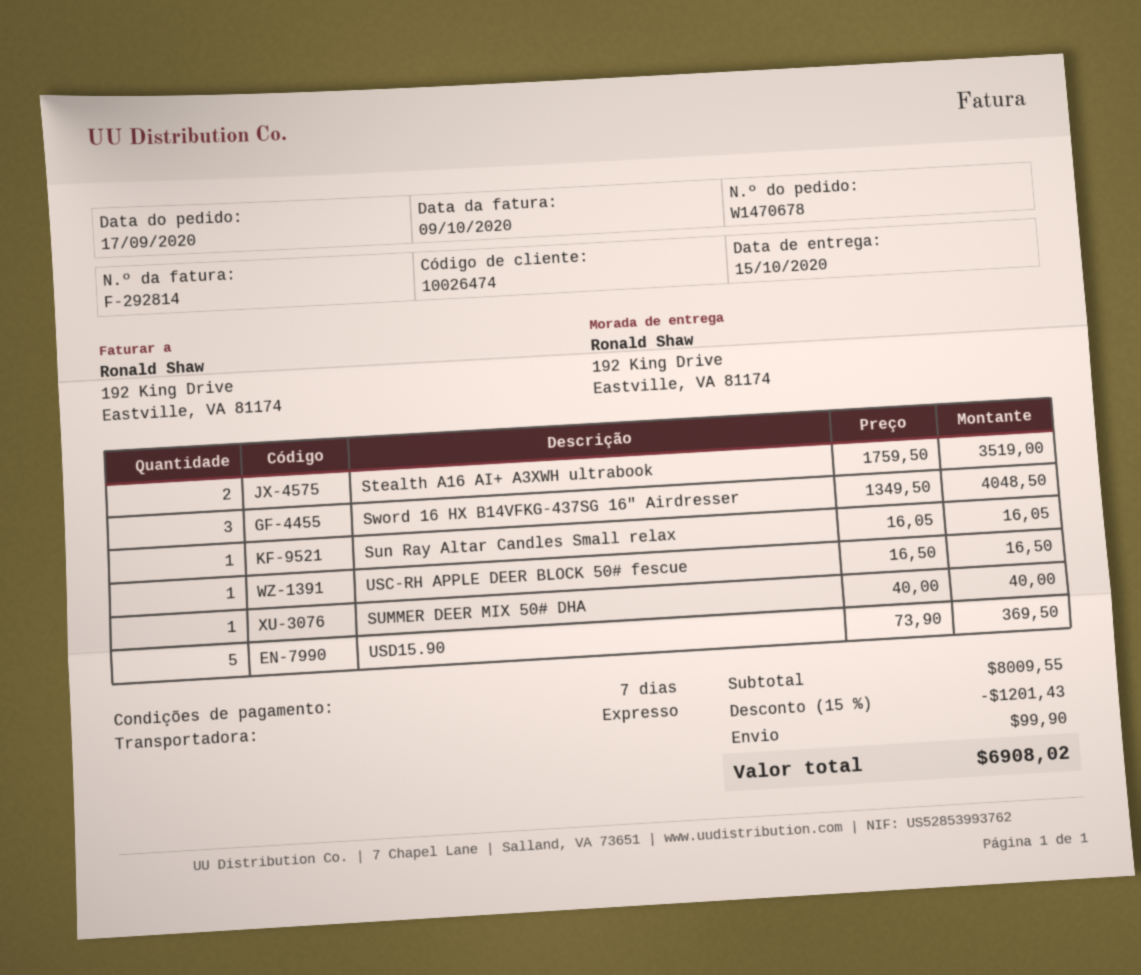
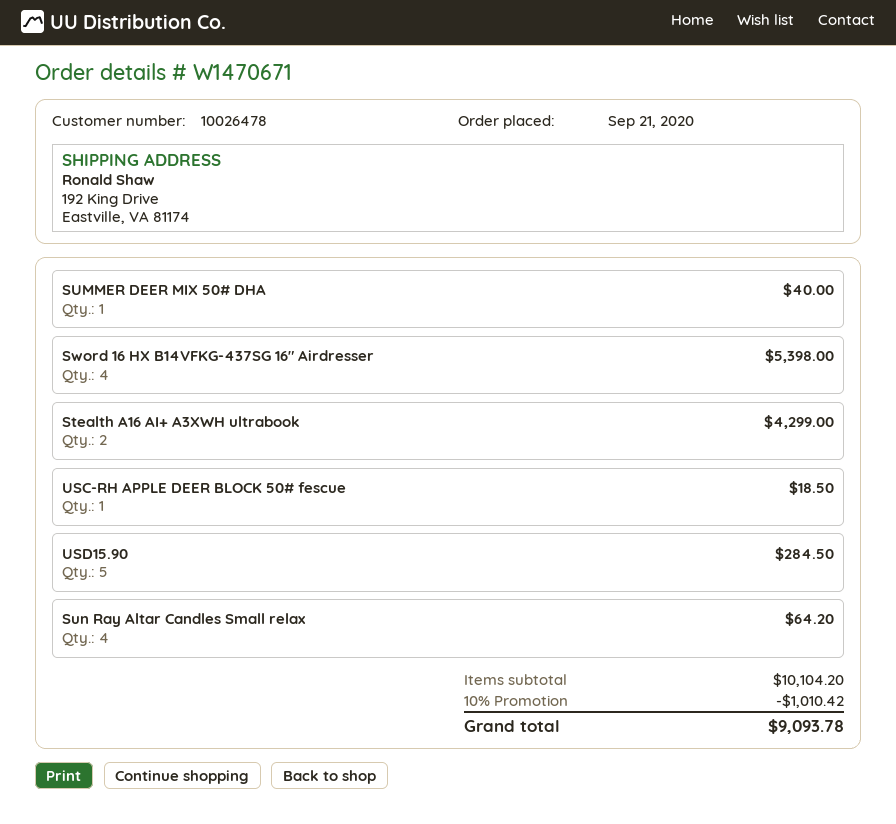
order number: W1470678 -> W1470671
order date: 2020-09-17 -> 2020-09-21
customer number: 10026474 -> 10026478
Stealth A16 AI+ A3XWH ultrabook: 2 for 3519.00 -> 2 for 4299.00
Sword 16 HX B14VFKG-437SG 16" Airdresser: 3 for 4048.50 -> 4 for 5398.00
Sun Ray Altar Candles Small relax: 1 for 16.05 -> 4 for 64.20
USC-RH APPLE DEER BLOCK 50# fescue: 1 for 16.50 -> 1 for 18.50
USD15.90: 5 for 369.50 -> 5 for 284.50
subtotal: 8009.55 -> 10104.20
discount: 15% = 1201.43 -> 10% = 1010.42
shipping: 99.90 -> none
total: 6908.02 -> 9093.78

